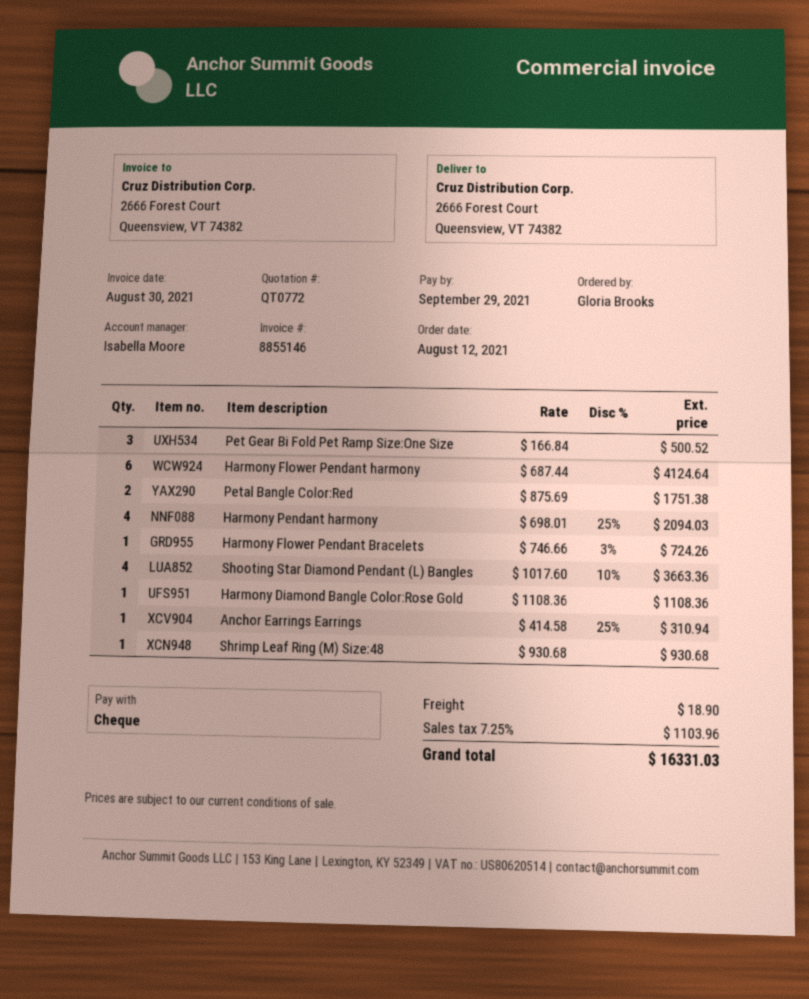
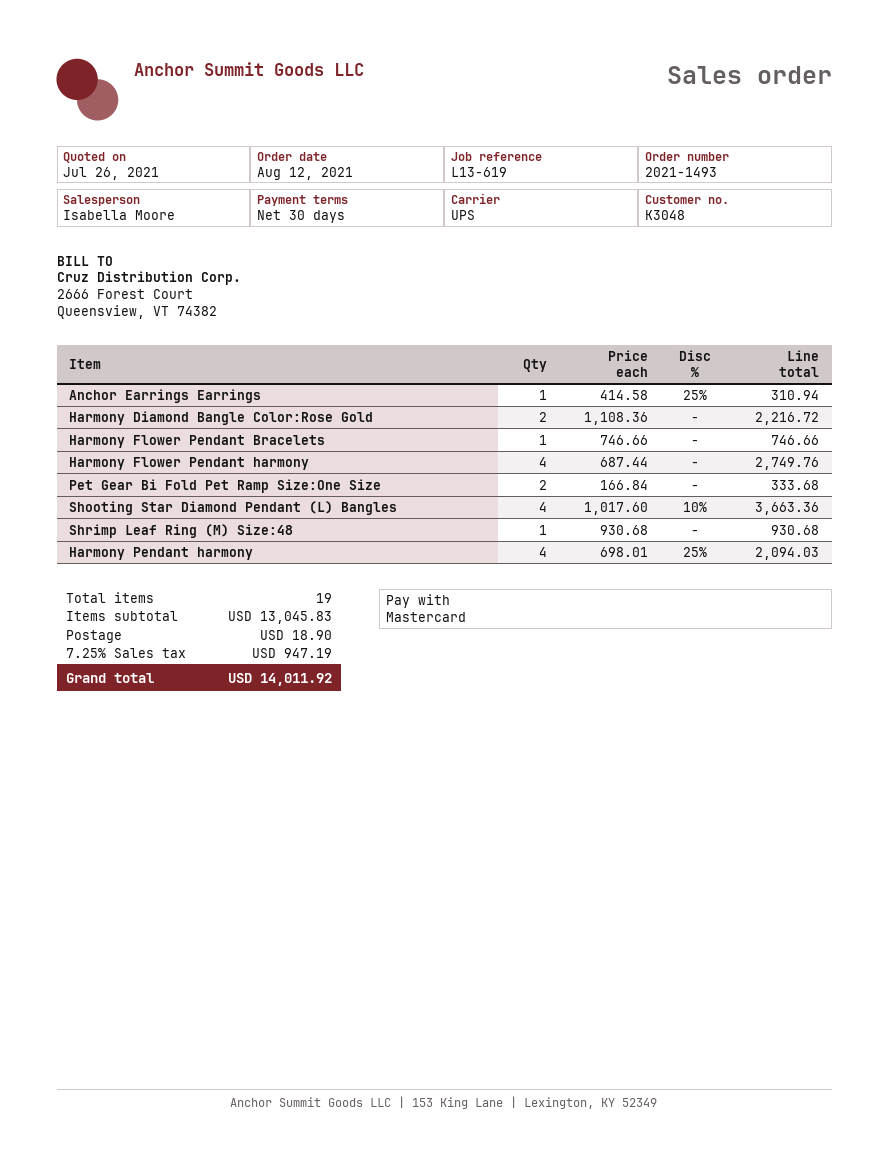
payment method: cheque -> Mastercard
Pet Gear Bi Fold Pet Ramp Size:One Size: 3 x 166.84 = 500.52 -> 2 x 166.84 = 333.68
Harmony Flower Pendant harmony: 6 x 687.44 = 4124.64 -> 4 x 687.44 = 2749.76
Petal Bangle Color:Red: 2 x 875.69 = 1751.38 -> none
Harmony Flower Pendant Bracelets: 1 x 746.66 - 3% = 724.26 -> 1 x 746.66 = 746.66
Harmony Diamond Bangle Color:Rose Gold: 1 x 1108.36 = 1108.36 -> 2 x 1108.36 = 2216.72
tax: 7.25% = 1103.96 -> 7.25% = 947.19
total: 16331.03 -> 14011.92

